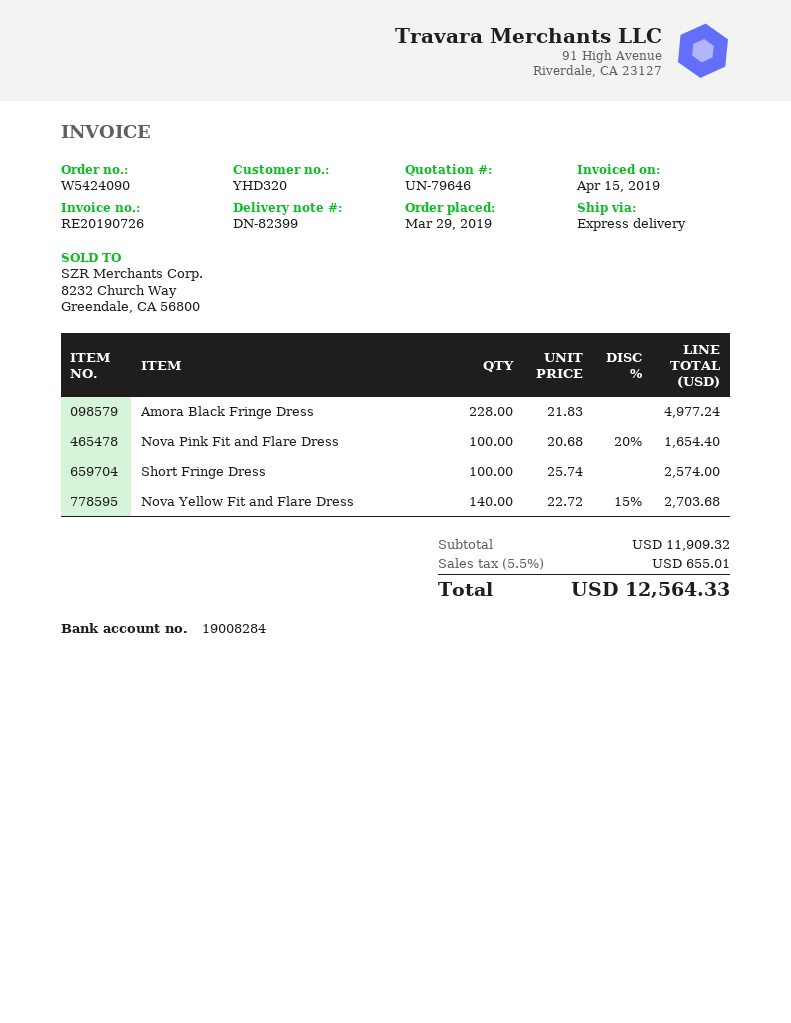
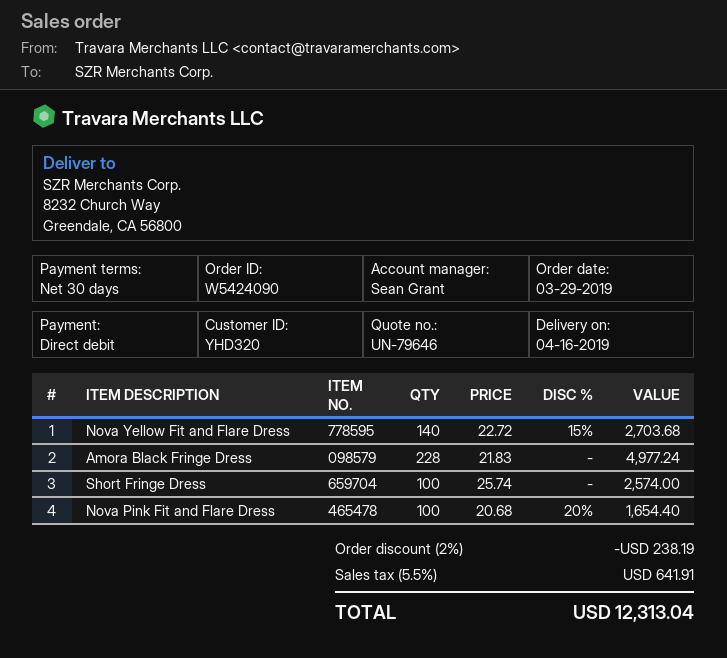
discount: none -> 2% = 238.19
tax: 5.5% = 655.01 -> 5.5% = 641.91
total: 12564.33 -> 12313.04

